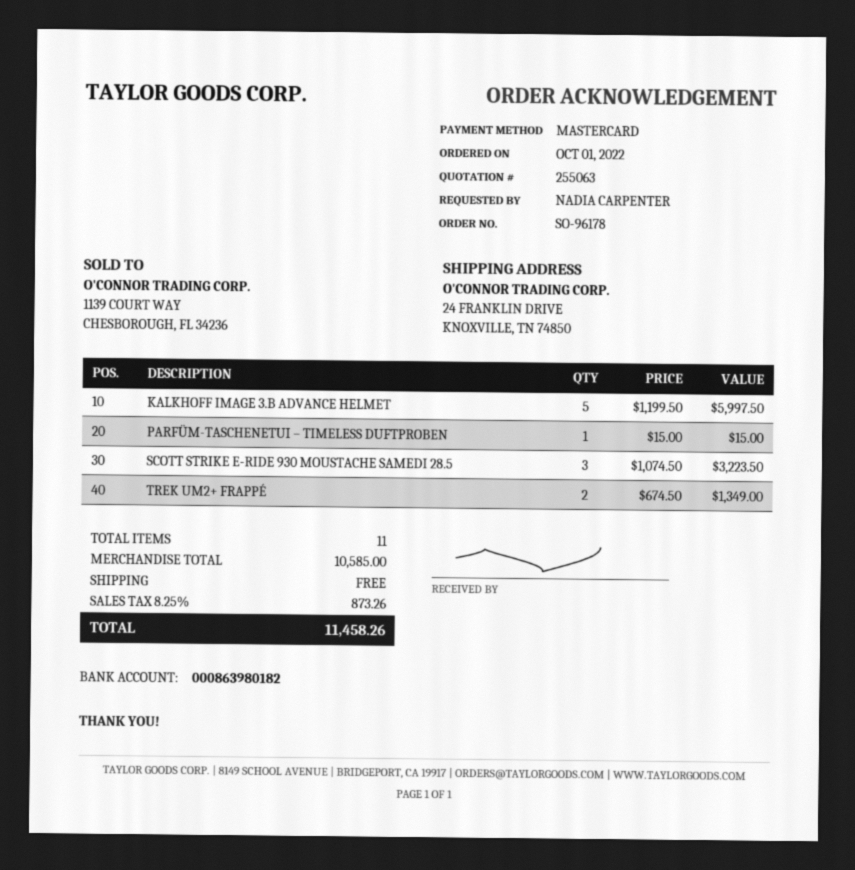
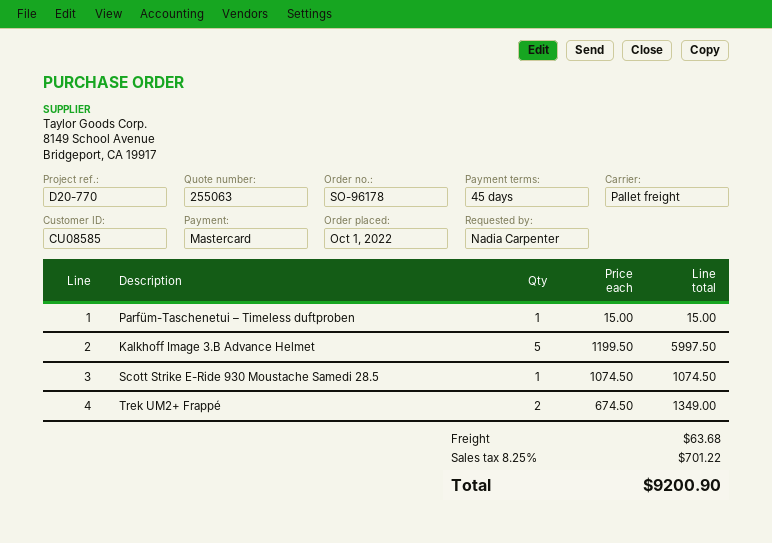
SCOTT STRIKE E-RIDE 930 MOUSTACHE SAMEDI 28.5: 3 x 1074.50 = 3223.50 -> 1 x 1074.50 = 1074.50
shipping: 0.00 -> 63.68
tax: 8.25% = 873.26 -> 8.25% = 701.22
total: 11458.26 -> 9200.90

